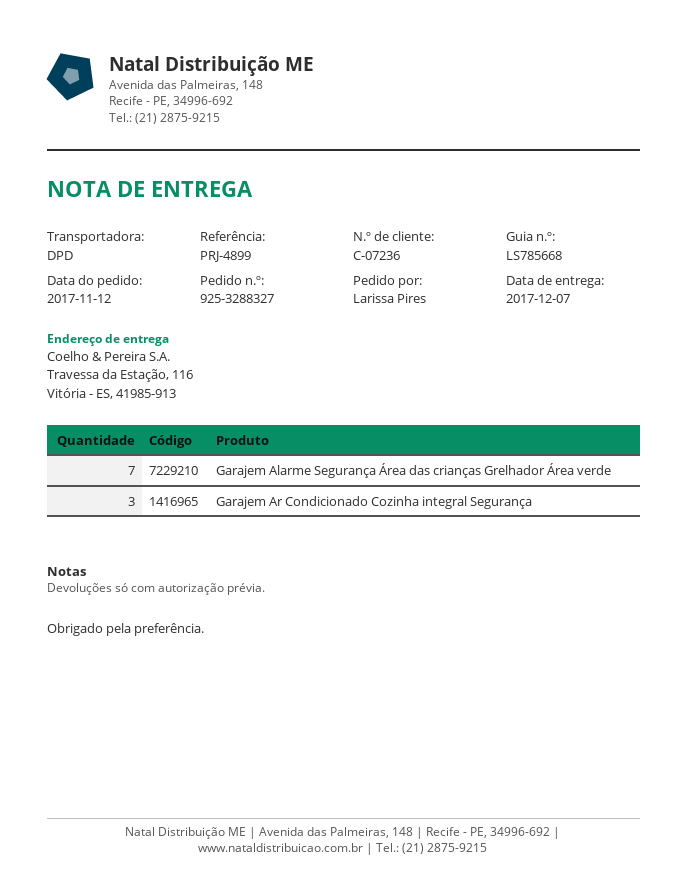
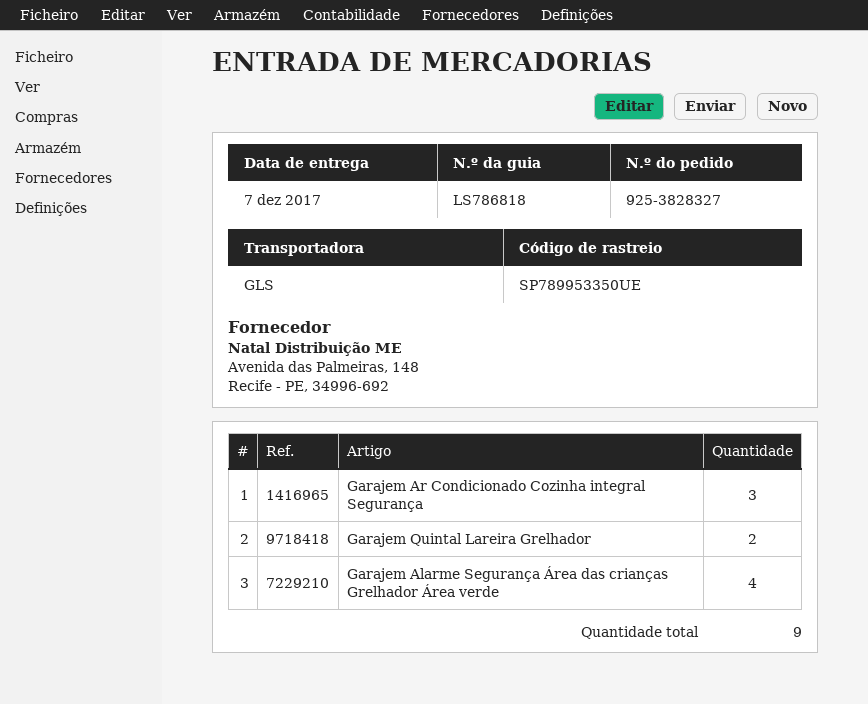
order number: 925-3288327 -> 925-3828327
delivery note number: LS785668 -> LS786818
shipping method: DPD -> GLS
Garajem Alarme Segurança Área das crianças Grelhador Área verde: 7 -> 4
Garajem Quintal Lareira Grelhador: none -> 2

